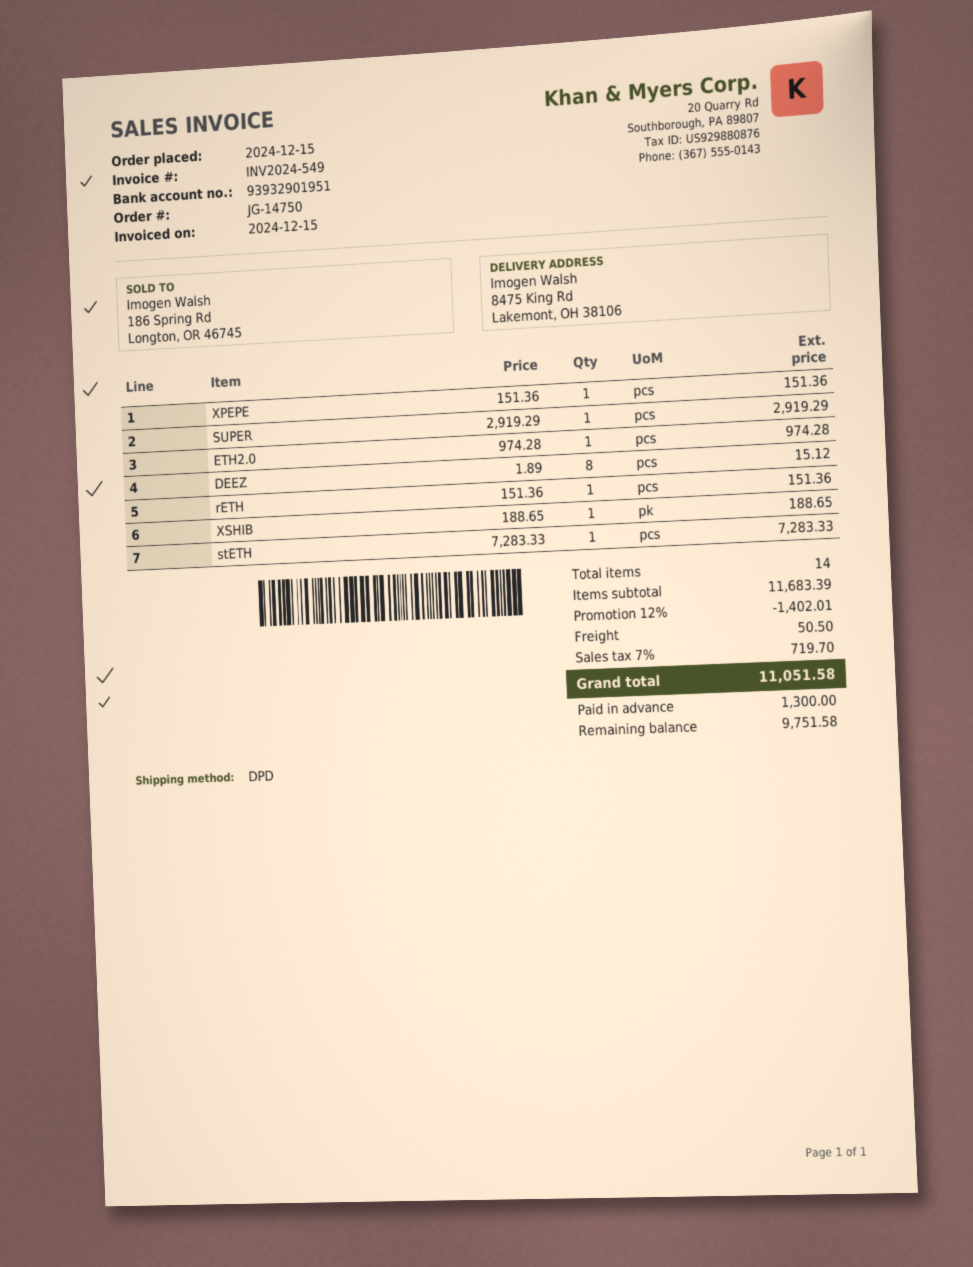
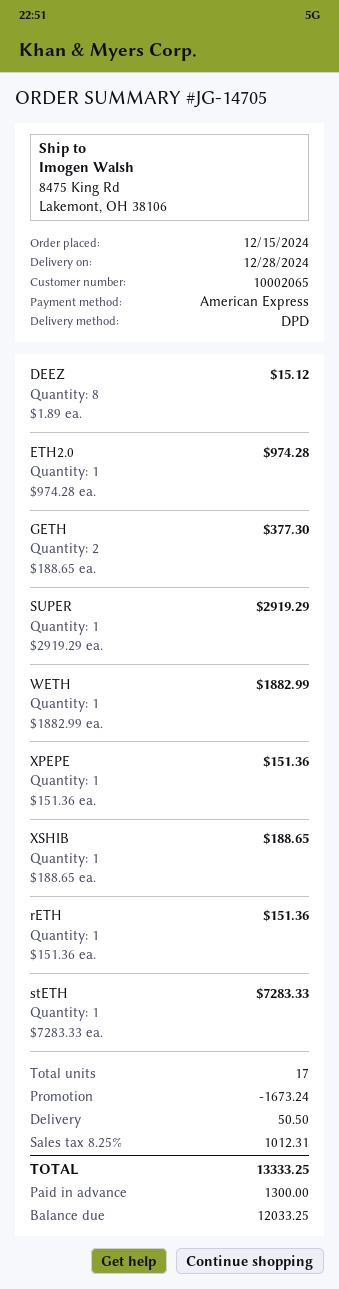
order number: JG-14750 -> JG-14705
GETH: none -> 2 x 188.65 = 377.30
WETH: none -> 1 x 1882.99 = 1882.99
total quantity: 14 -> 17
discount: 1402.01 -> 1673.24
tax: 7% = 719.70 -> 8.25% = 1012.31
total: 11051.58 -> 13333.25
balance: 9751.58 -> 12033.25

